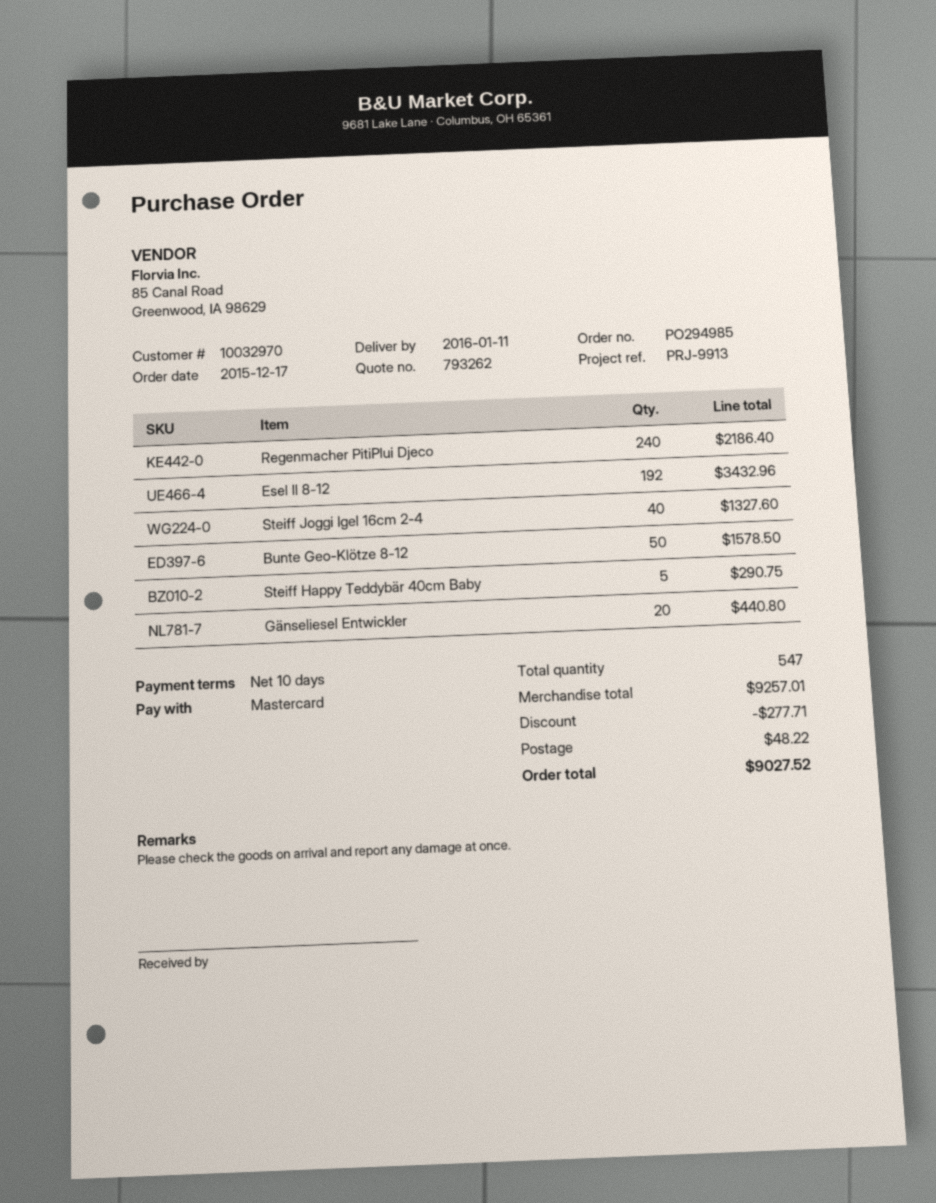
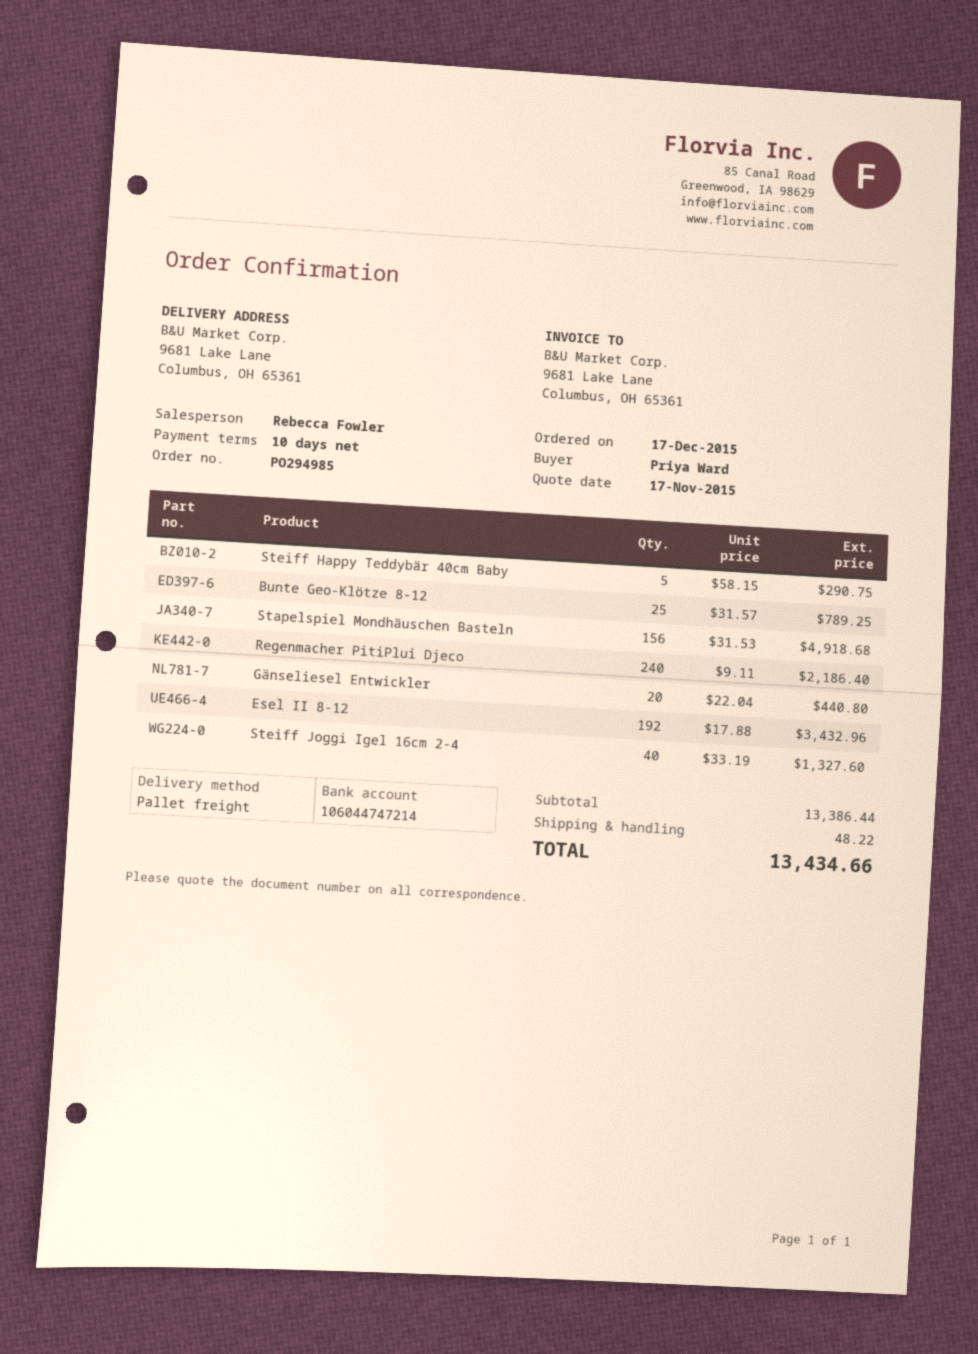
Bunte Geo-Klötze 8-12: 50 for 1578.50 -> 25 for 789.25
Stapelspiel Mondhäuschen Basteln: none -> 156 for 4918.68
subtotal: 9257.01 -> 13386.44
discount: 277.71 -> none
total: 9027.52 -> 13434.66

